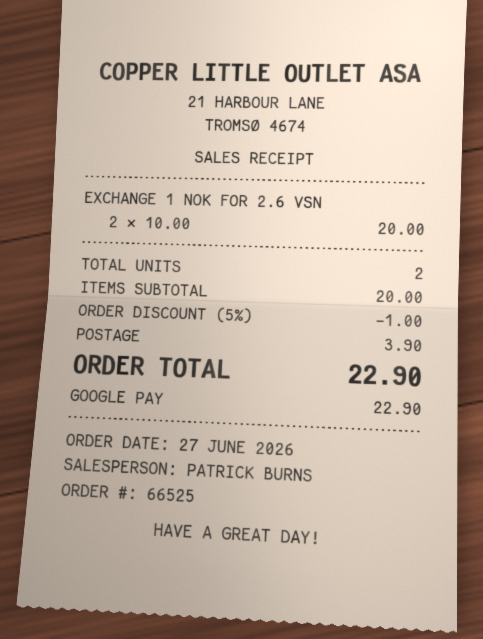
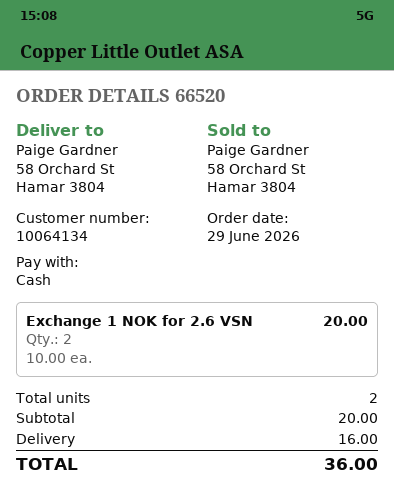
order number: 66525 -> 66520
order date: 2026-06-27 -> 2026-06-29
payment method: Google Pay -> cash
discount: 5% = 1.00 -> none
shipping: 3.90 -> 16.00
total: 22.90 -> 36.00

